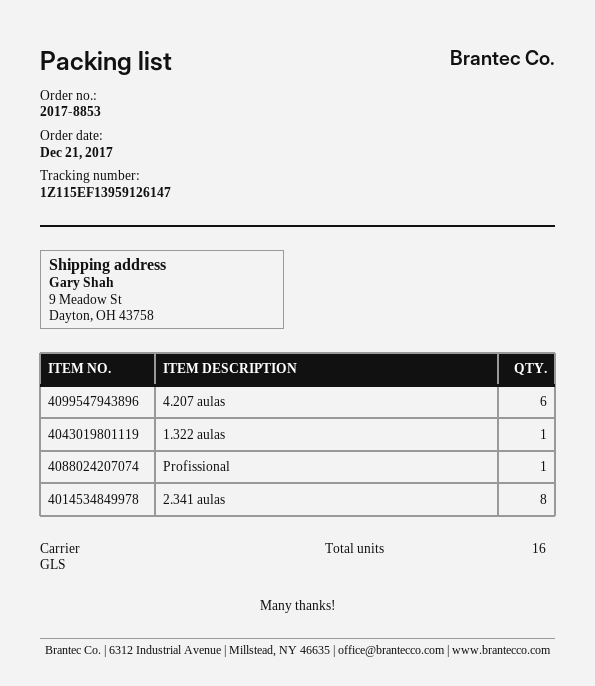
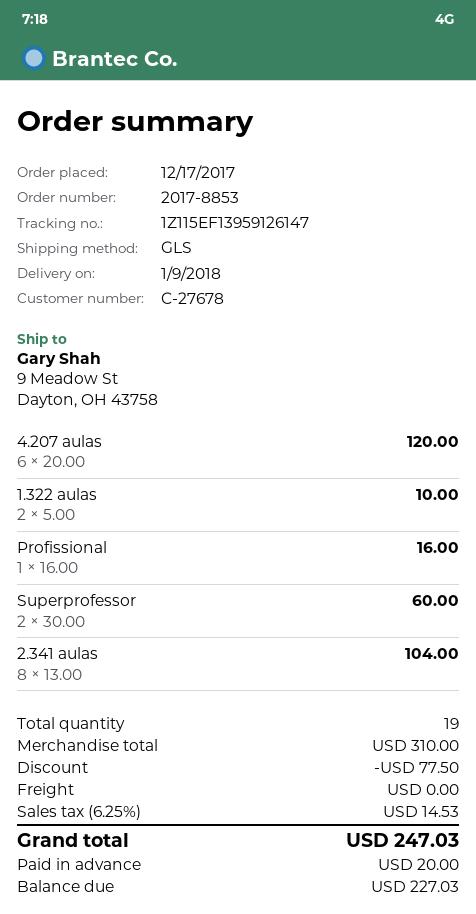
order date: 2017-12-21 -> 2017-12-17
1.322 aulas: 1 -> 2
Superprofessor: none -> 2
total quantity: 16 -> 19

